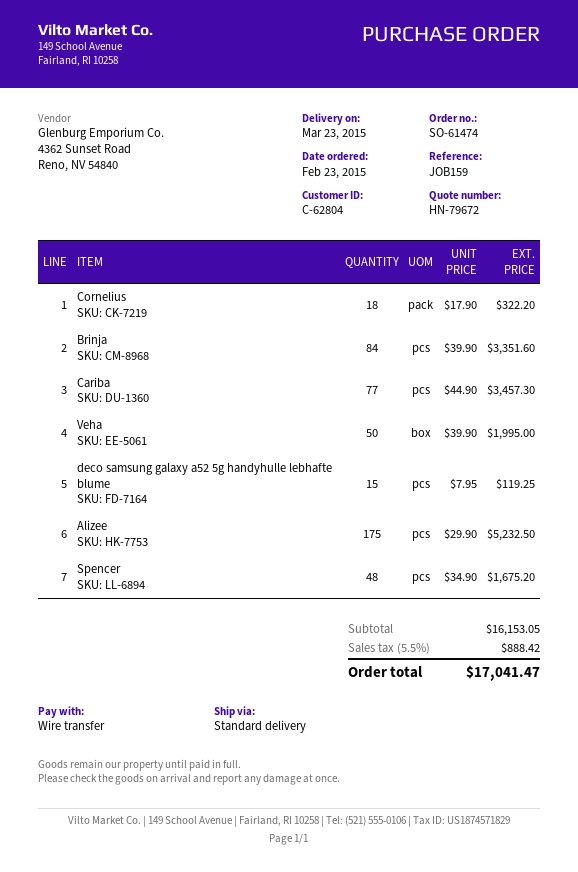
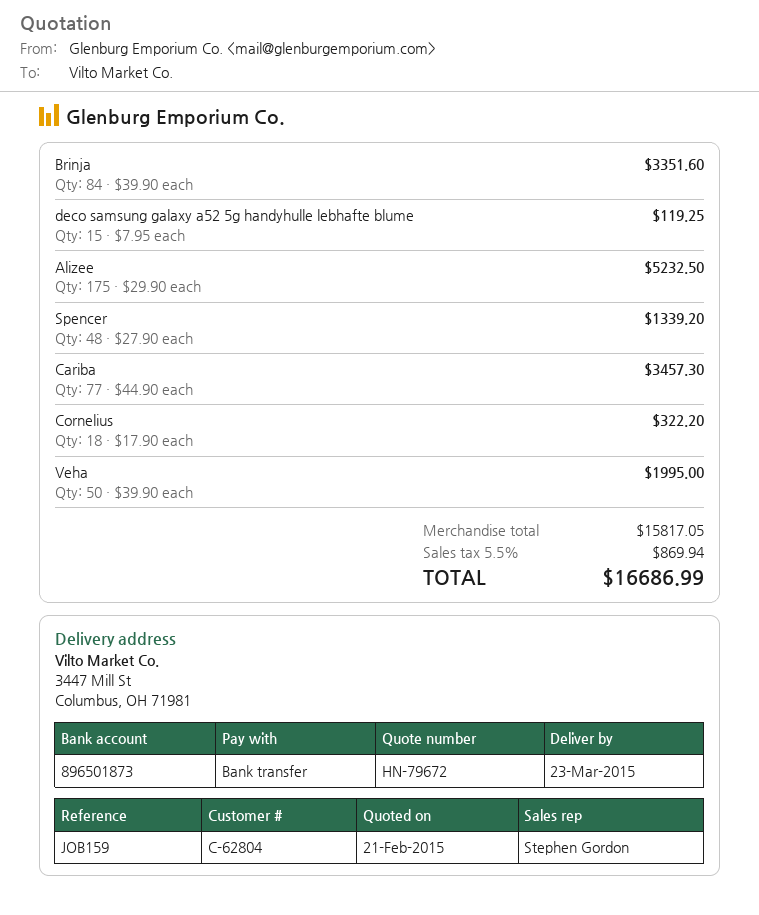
Spencer: 48 x 34.90 = 1675.20 -> 48 x 27.90 = 1339.20
subtotal: 16153.05 -> 15817.05
tax: 5.5% = 888.42 -> 5.5% = 869.94
total: 17041.47 -> 16686.99

